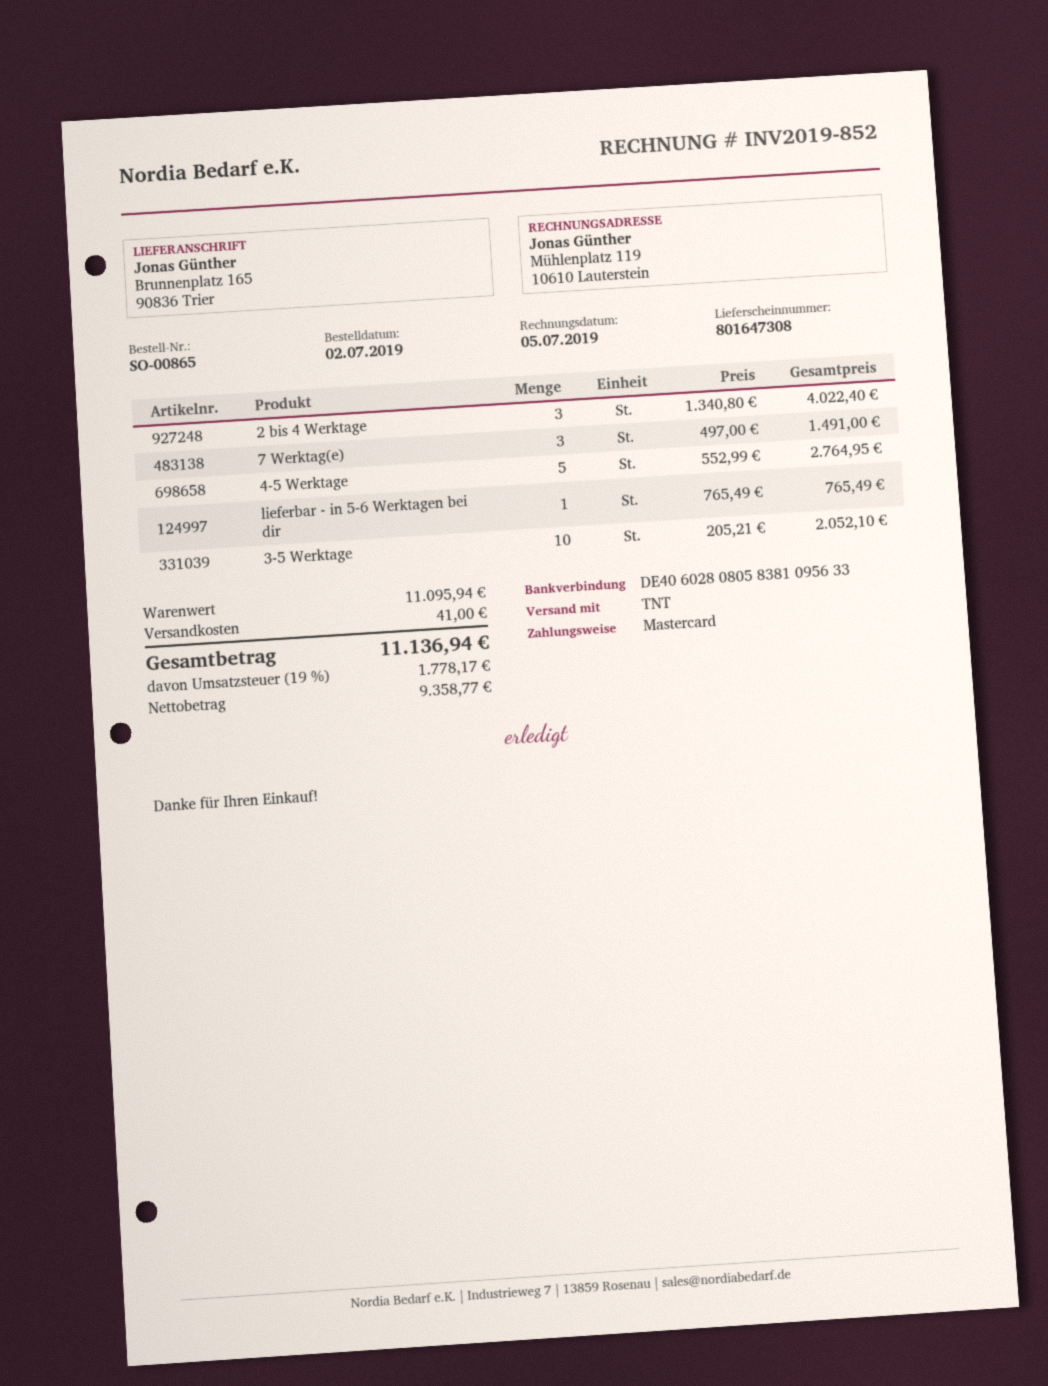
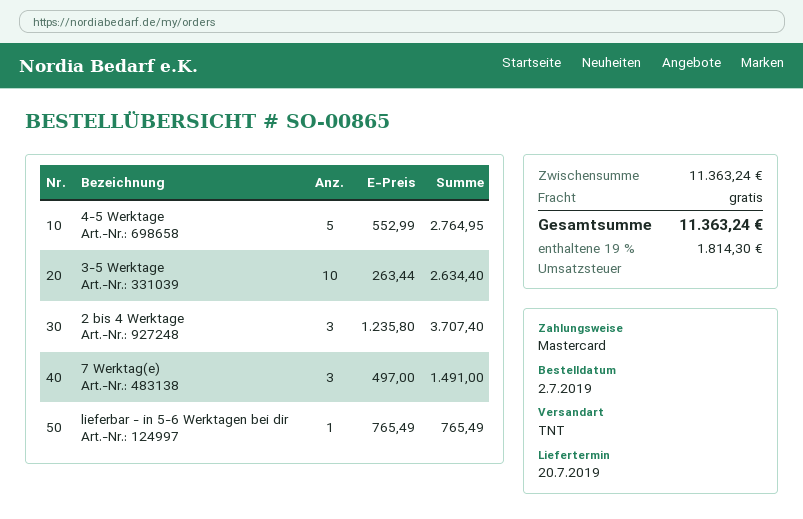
2 bis 4 Werktage: 3 x 1340.80 = 4022.40 -> 3 x 1235.80 = 3707.40
3-5 Werktage: 10 x 205.21 = 2052.10 -> 10 x 263.44 = 2634.40
subtotal: 11095.94 -> 11363.24
shipping: 41.00 -> 0.00
tax: 19% = 1778.17 -> 19% = 1814.30
total: 11136.94 -> 11363.24

